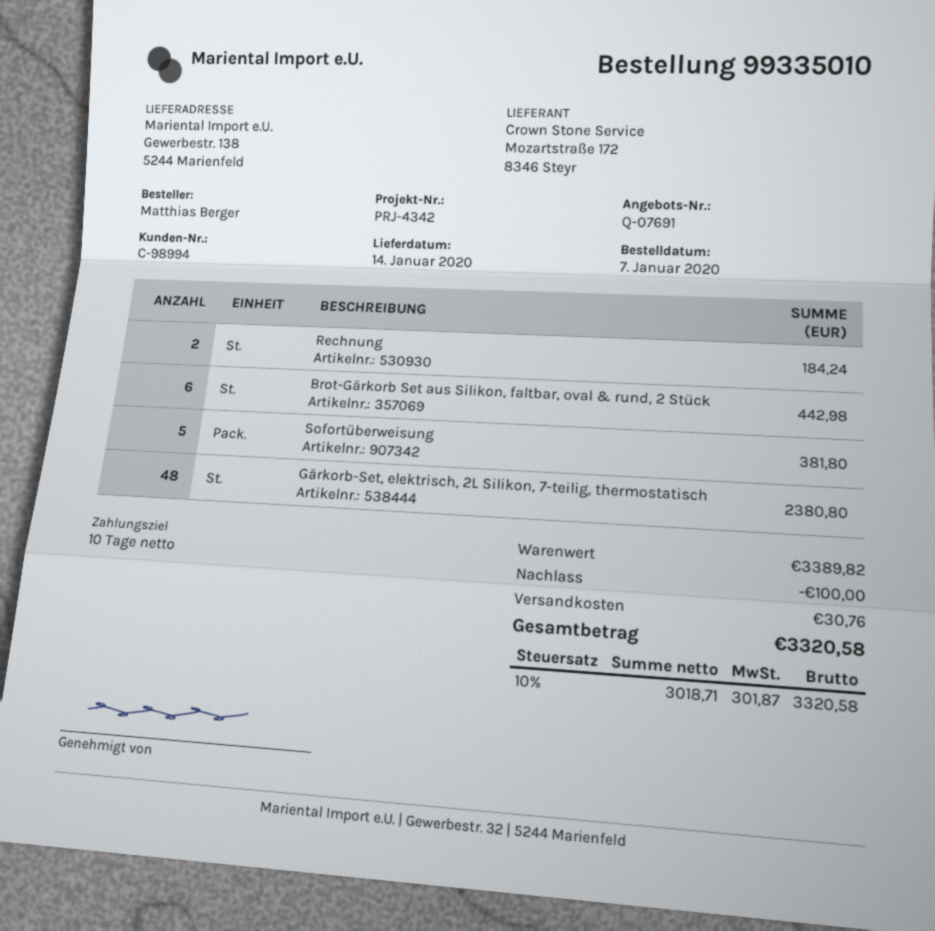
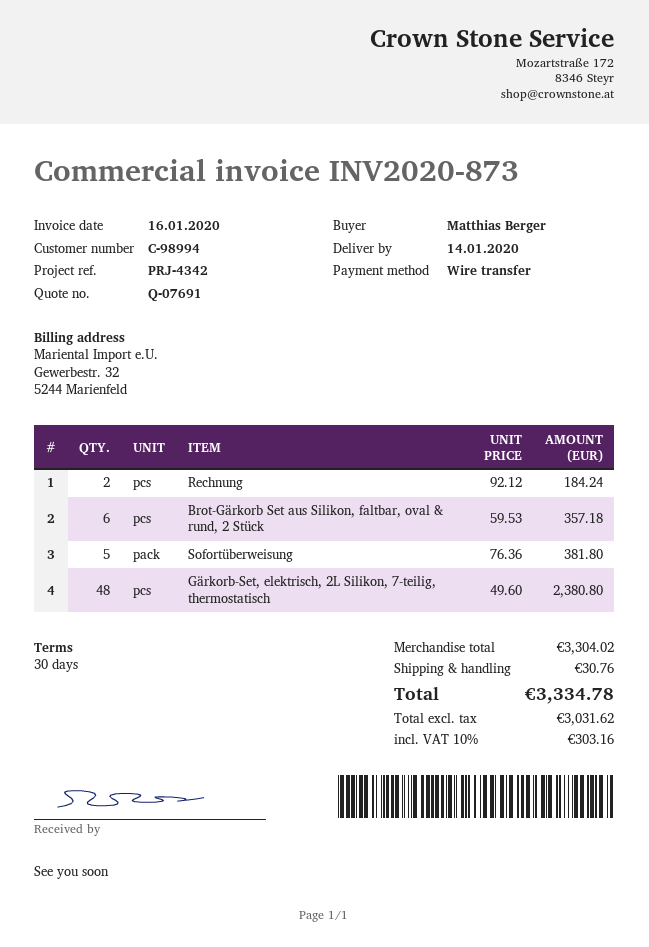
payment terms: 10 days -> 30 days
Brot-Gärkorb Set aus Silikon, faltbar, oval & rund, 2 Stück: 6 for 442.98 -> 6 for 357.18
subtotal: 3389.82 -> 3304.02
discount: 100.00 -> none
net: 3018.71 -> 3031.62
tax: 10% = 301.87 -> 10% = 303.16
total: 3320.58 -> 3334.78

